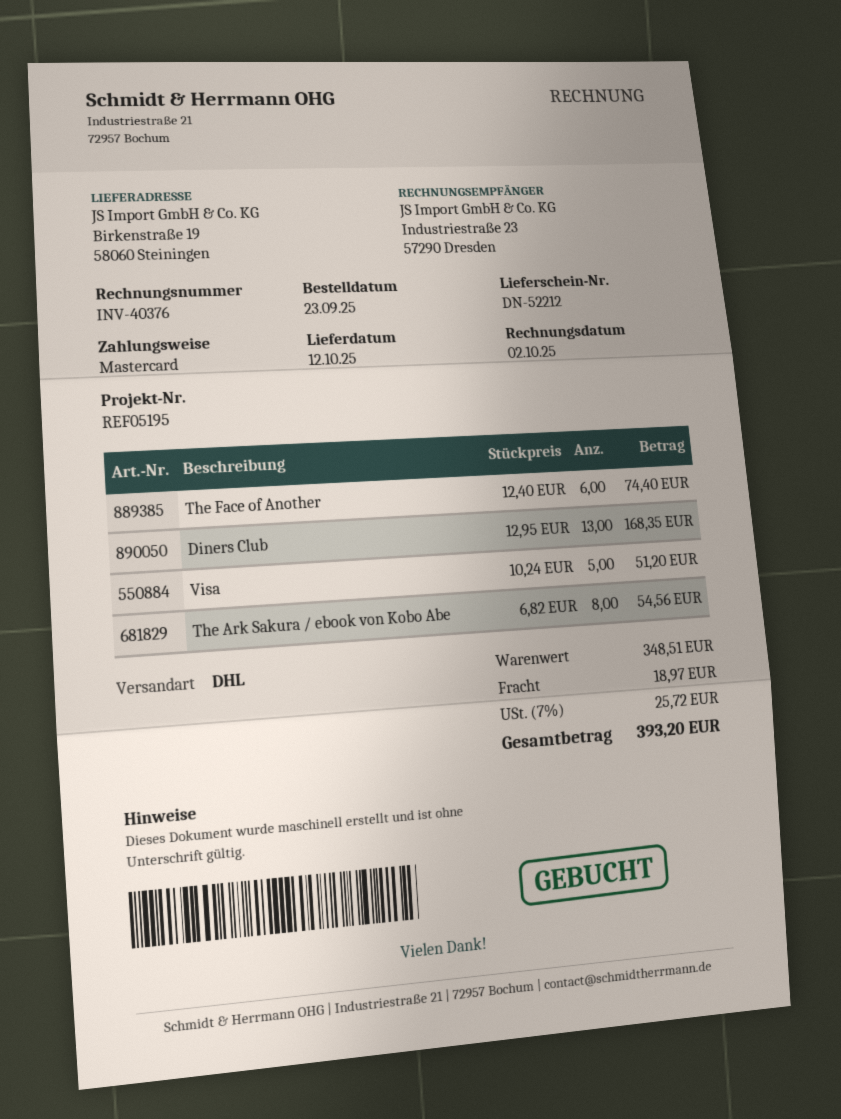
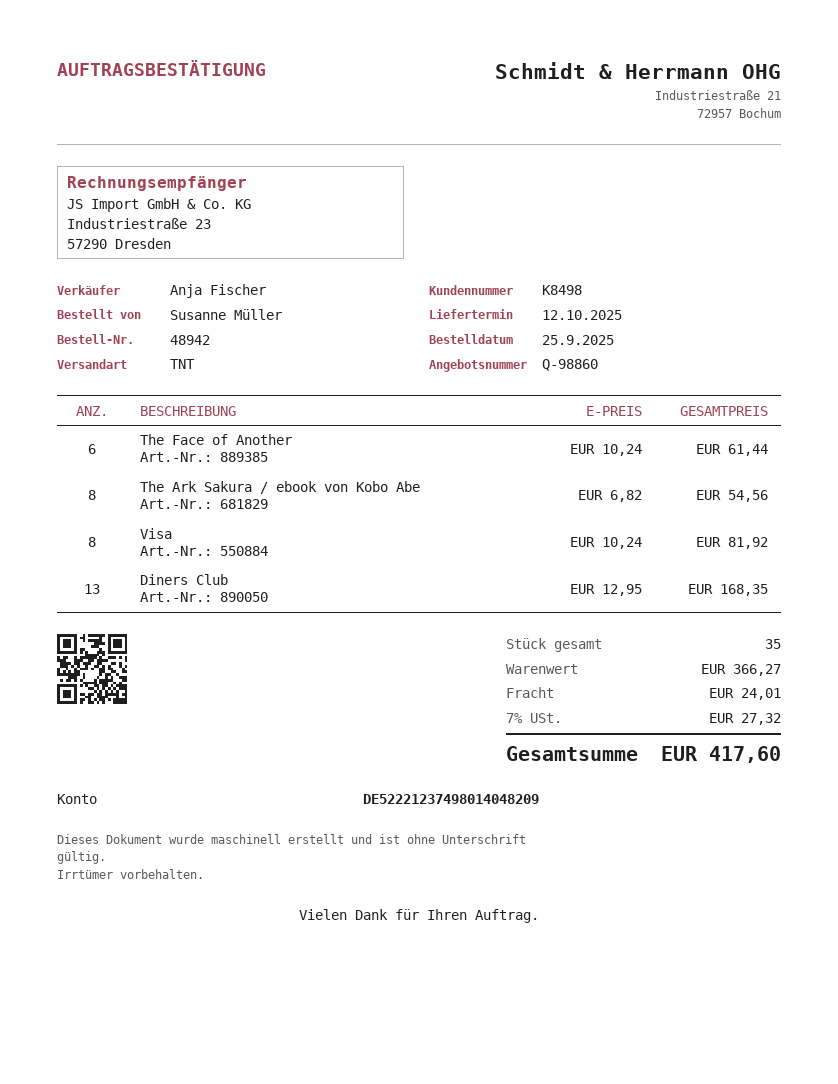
order date: 2025-09-23 -> 2025-09-25
shipping method: DHL -> TNT
The Face of Another: 6 x 12.40 = 74.40 -> 6 x 10.24 = 61.44
Visa: 5 x 10.24 = 51.20 -> 8 x 10.24 = 81.92
subtotal: 348.51 -> 366.27
shipping: 18.97 -> 24.01
tax: 7% = 25.72 -> 7% = 27.32
total: 393.20 -> 417.60

